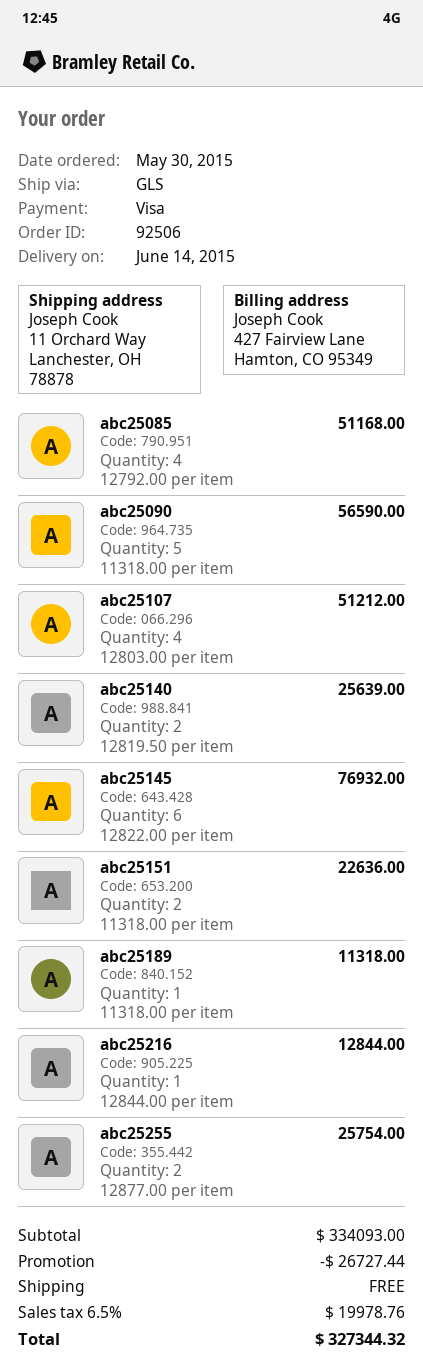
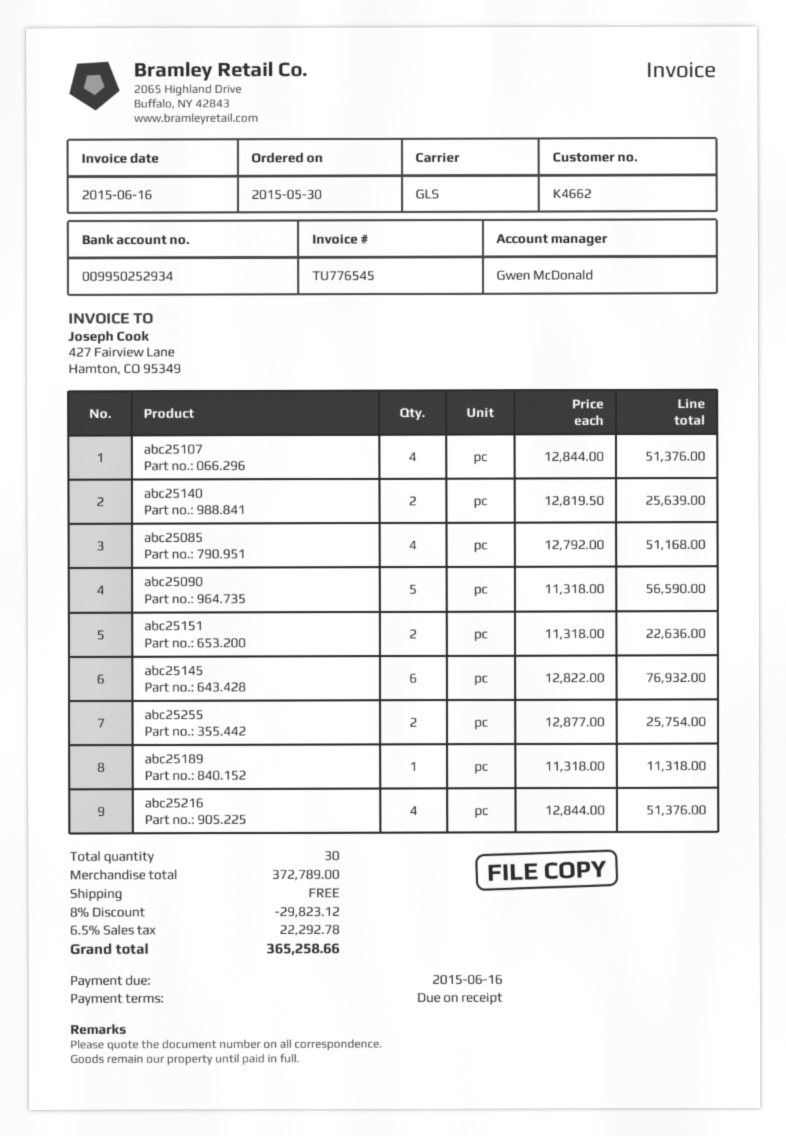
abc25107: 4 x 12803.00 = 51212.00 -> 4 x 12844.00 = 51376.00
abc25216: 1 x 12844.00 = 12844.00 -> 4 x 12844.00 = 51376.00
subtotal: 334093.00 -> 372789.00
discount: 26727.44 -> 29823.12
tax: 6.5% = 19978.76 -> 6.5% = 22292.78
total: 327344.32 -> 365258.66

